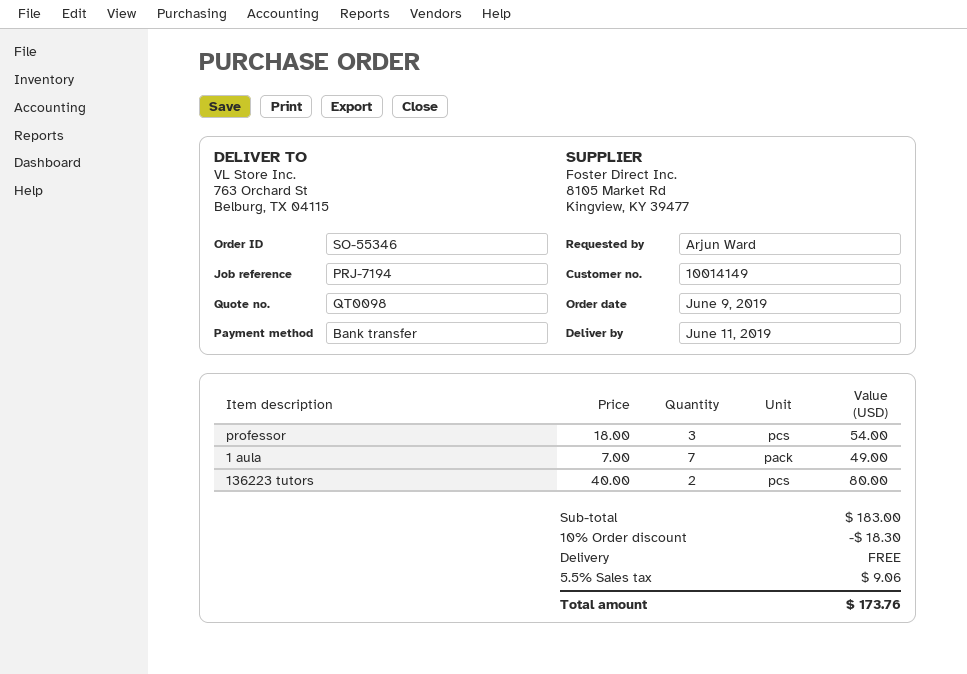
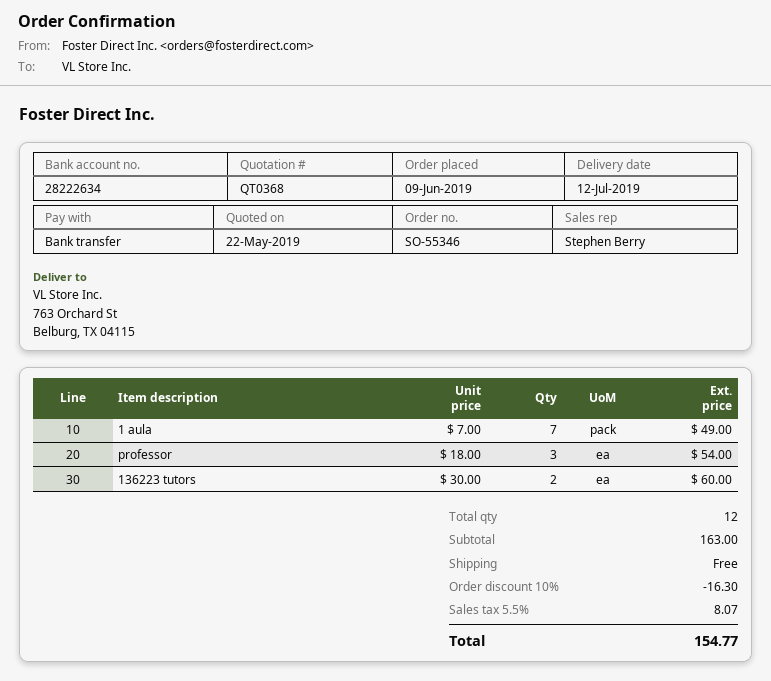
quote number: QT0098 -> QT0368
delivery date: 2019-06-11 -> 2019-07-12
136223 tutors: 2 x 40.00 = 80.00 -> 2 x 30.00 = 60.00
subtotal: 183.00 -> 163.00
discount: 10% = 18.30 -> 10% = 16.30
tax: 5.5% = 9.06 -> 5.5% = 8.07
total: 173.76 -> 154.77

